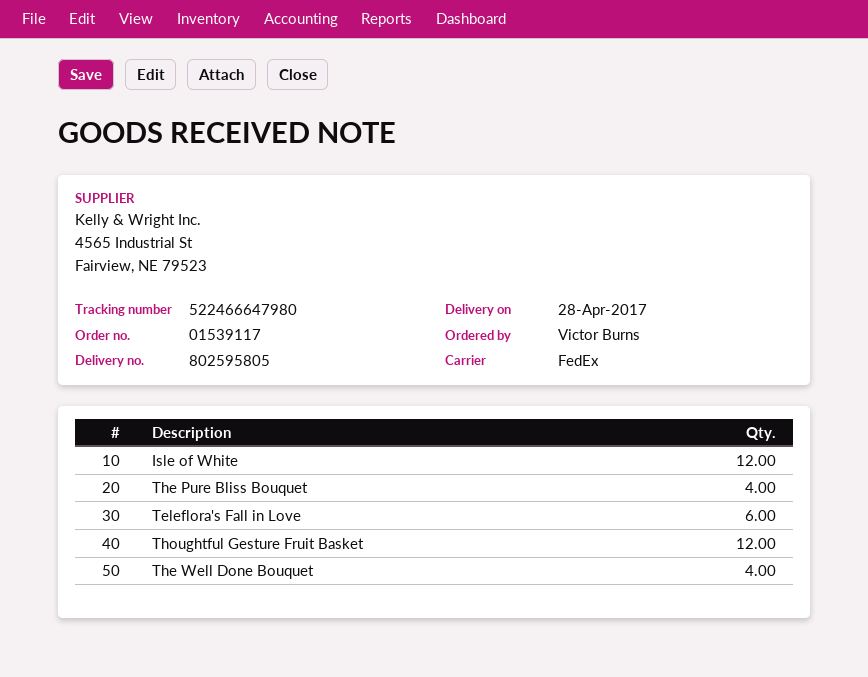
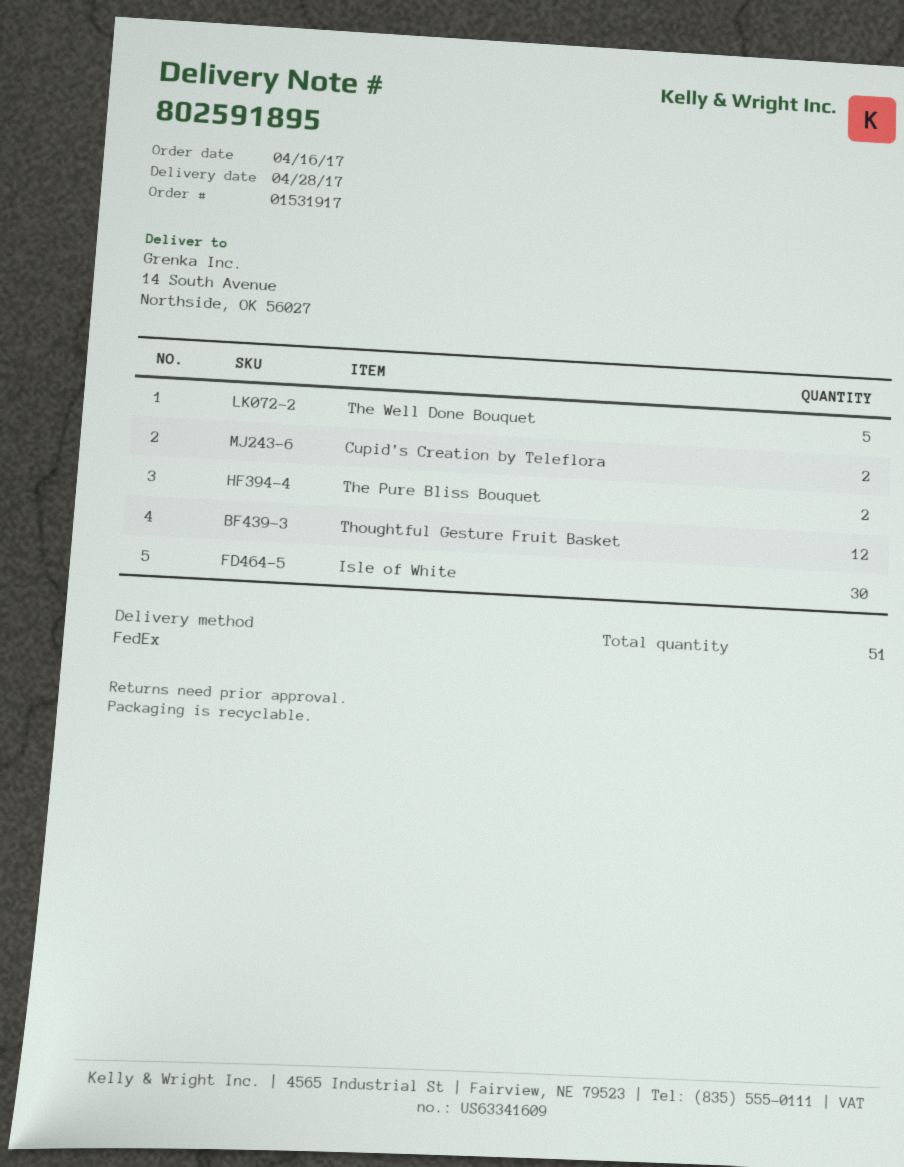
order number: 01539117 -> 01531917
delivery note number: 802595805 -> 802591895
Isle of White: 12 -> 30
The Pure Bliss Bouquet: 4 -> 2
Teleflora's Fall in Love: 6 -> none
The Well Done Bouquet: 4 -> 5
Cupid's Creation by Teleflora: none -> 2

